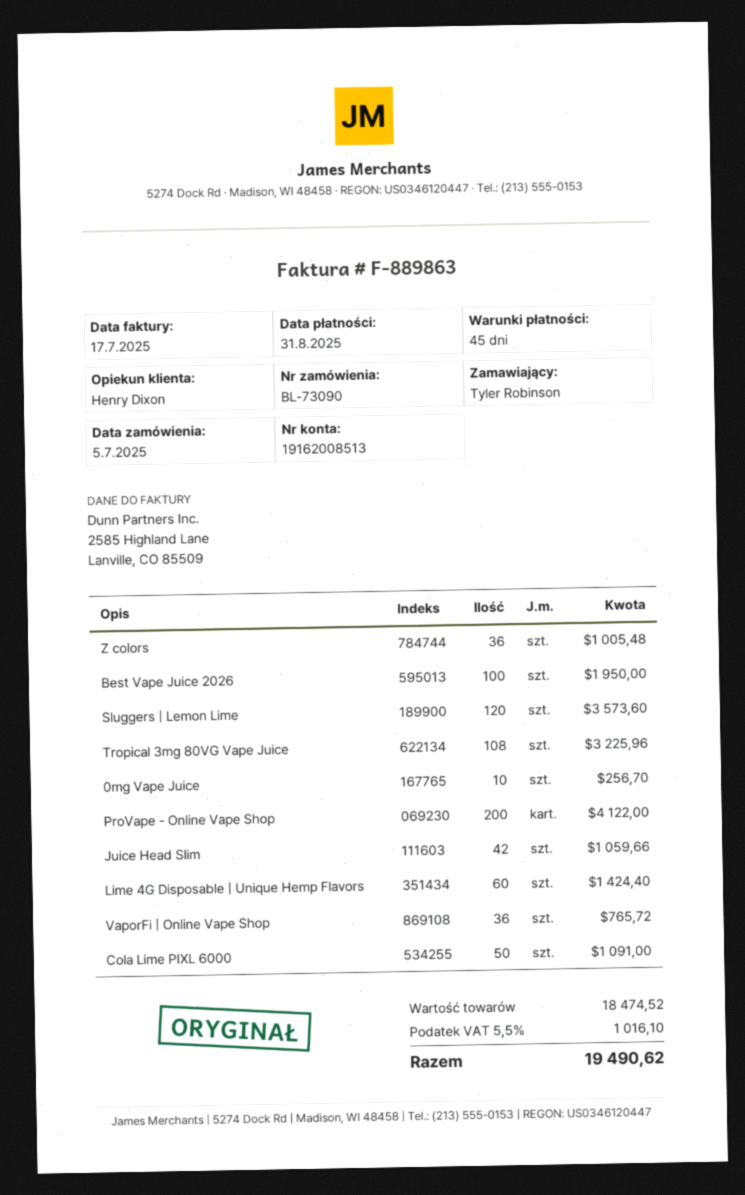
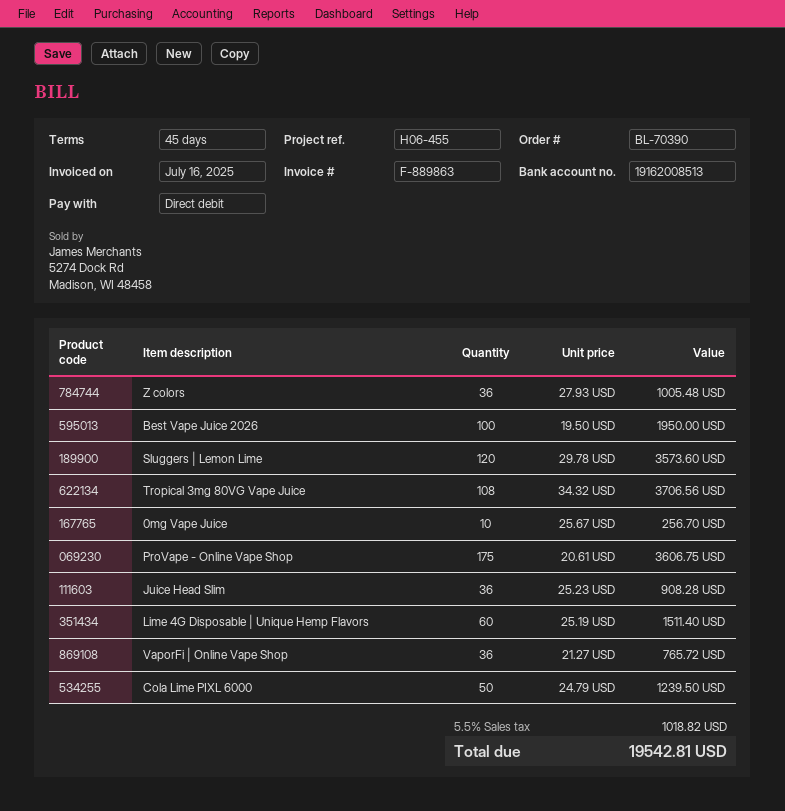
order number: BL-73090 -> BL-70390
invoice date: 2025-07-17 -> 2025-07-16
Tropical 3mg 80VG Vape Juice: 108 for 3225.96 -> 108 for 3706.56
ProVape - Online Vape Shop: 200 for 4122.00 -> 175 for 3606.75
Juice Head Slim: 42 for 1059.66 -> 36 for 908.28
Lime 4G Disposable | Unique Hemp Flavors: 60 for 1424.40 -> 60 for 1511.40
Cola Lime PIXL 6000: 50 for 1091.00 -> 50 for 1239.50
tax: 5.5% = 1016.10 -> 5.5% = 1018.82
total: 19490.62 -> 19542.81

